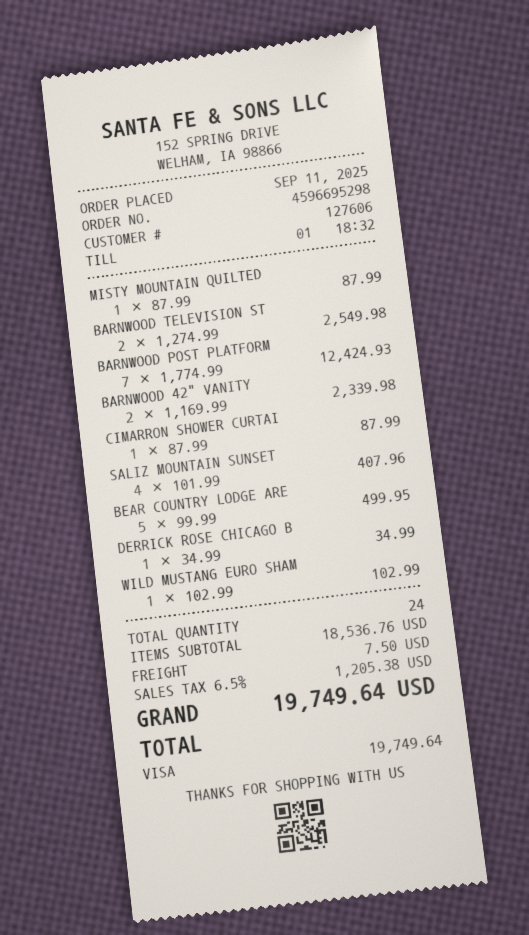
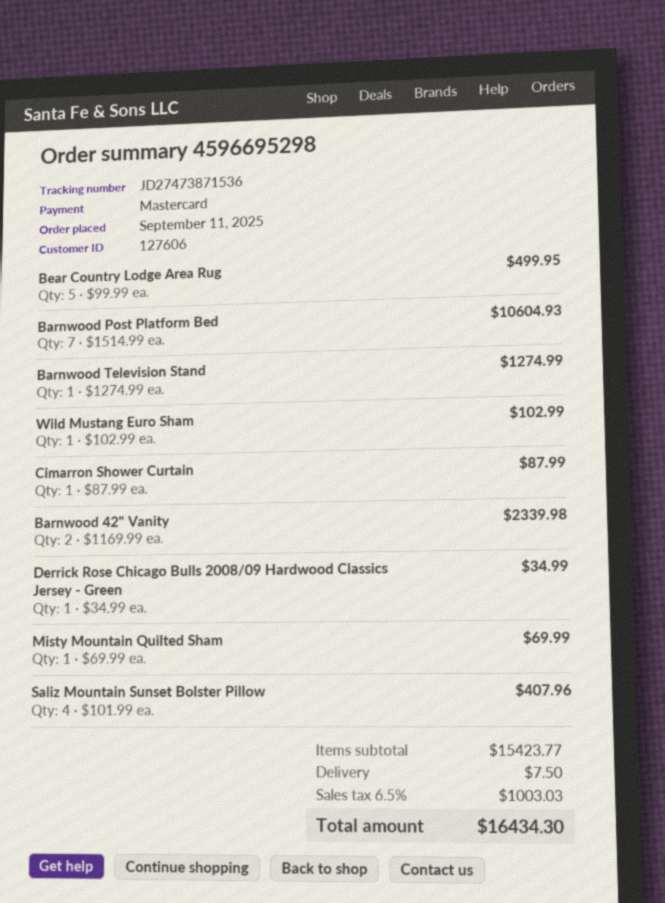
payment method: Visa -> Mastercard
MISTY MOUNTAIN QUILTED: 1 x 87.99 = 87.99 -> 1 x 69.99 = 69.99
BARNWOOD TELEVISION ST: 2 x 1274.99 = 2549.98 -> 1 x 1274.99 = 1274.99
BARNWOOD POST PLATFORM: 7 x 1774.99 = 12424.93 -> 7 x 1514.99 = 10604.93
subtotal: 18536.76 -> 15423.77
tax: 6.5% = 1205.38 -> 6.5% = 1003.03
total: 19749.64 -> 16434.30

